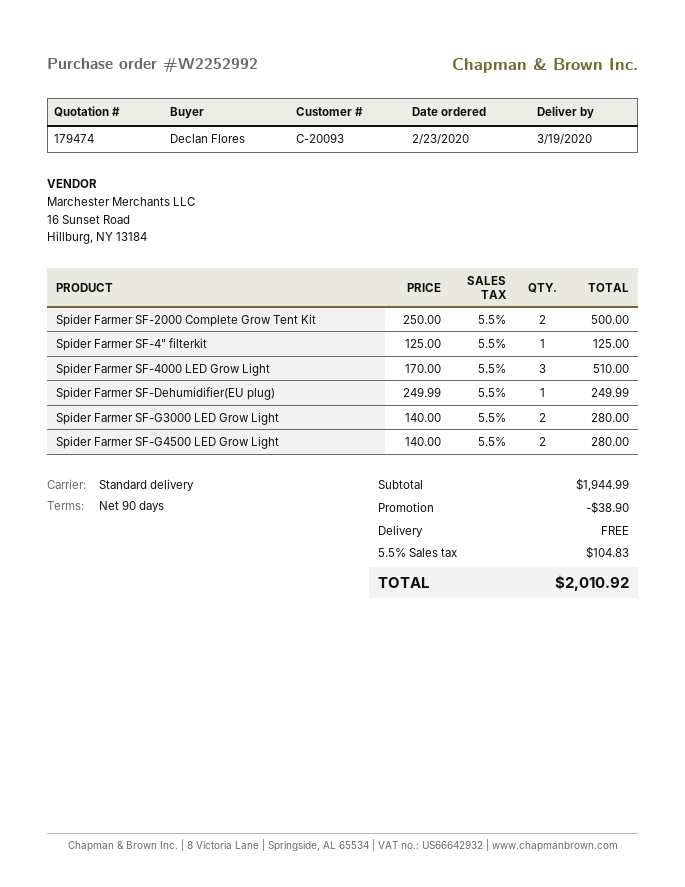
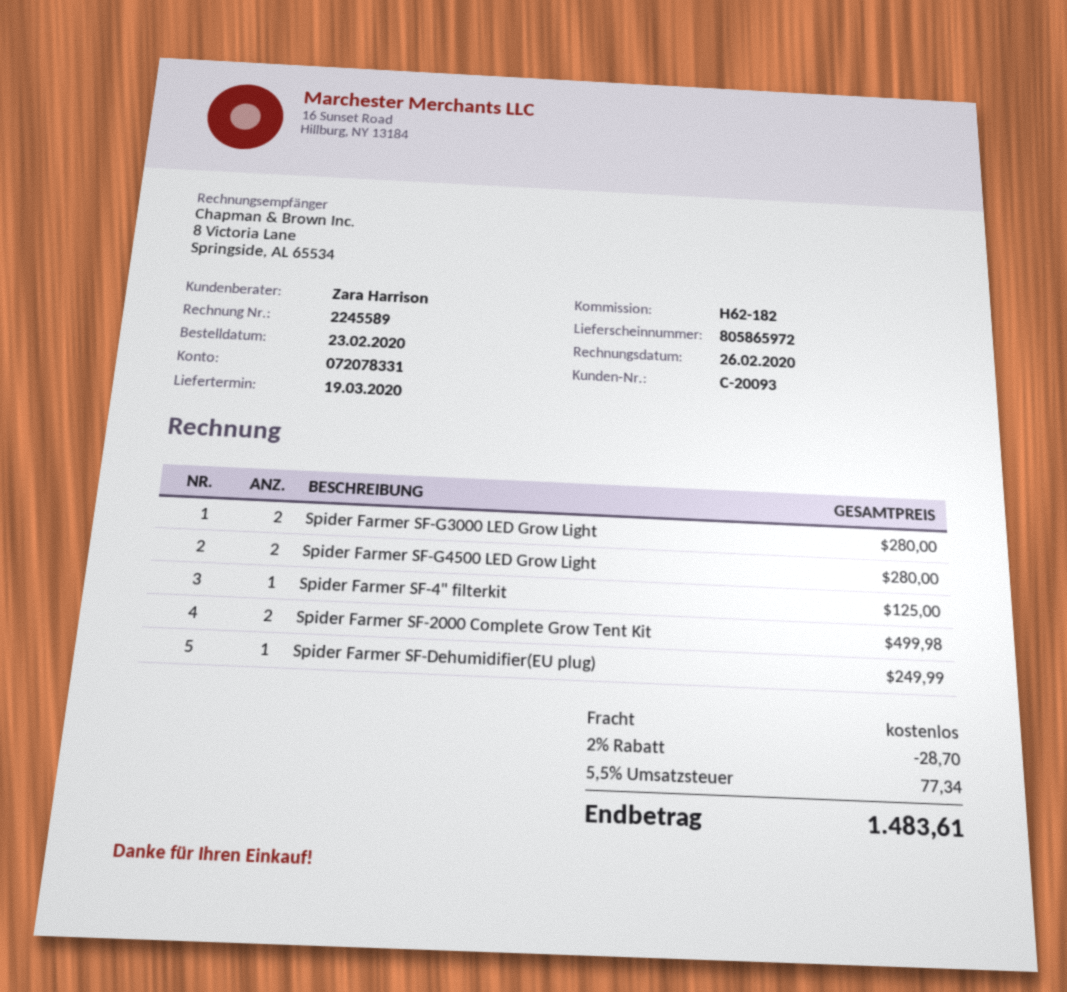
Spider Farmer SF-2000 Complete Grow Tent Kit: 2 for 500.00 -> 2 for 499.98
Spider Farmer SF-4000 LED Grow Light: 3 for 510.00 -> none
discount: 38.90 -> 28.70
tax: 5.5% = 104.83 -> 5.5% = 77.34
total: 2010.92 -> 1483.61

